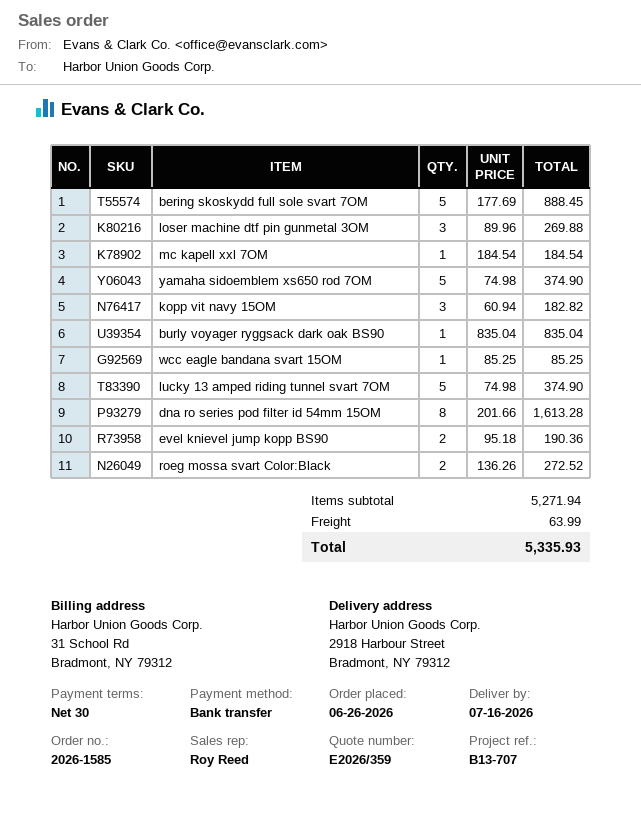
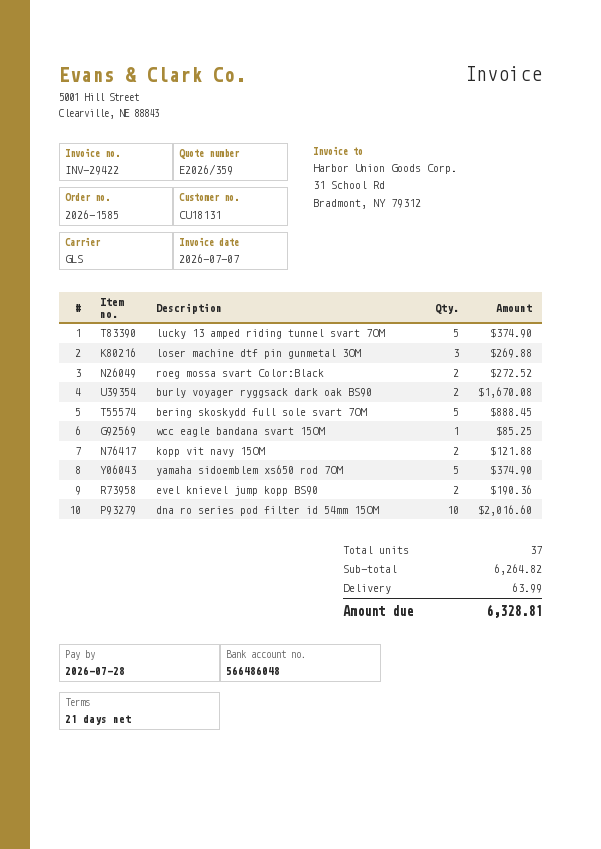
payment terms: 30 days -> 21 days
mc kapell xxl 7OM: 1 for 184.54 -> none
kopp vit navy 15OM: 3 for 182.82 -> 2 for 121.88
burly voyager ryggsack dark oak BS90: 1 for 835.04 -> 2 for 1670.08
dna ro series pod filter id 54mm 15OM: 8 for 1613.28 -> 10 for 2016.60
subtotal: 5271.94 -> 6264.82
total: 5335.93 -> 6328.81

